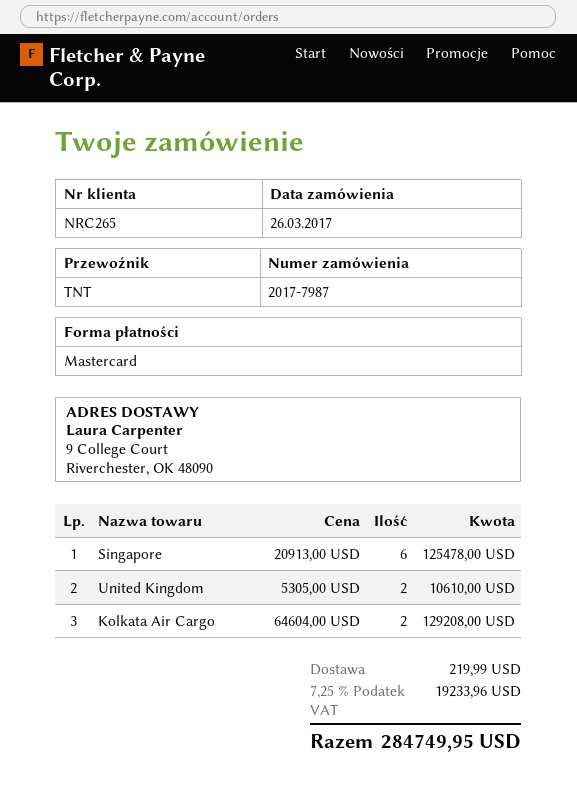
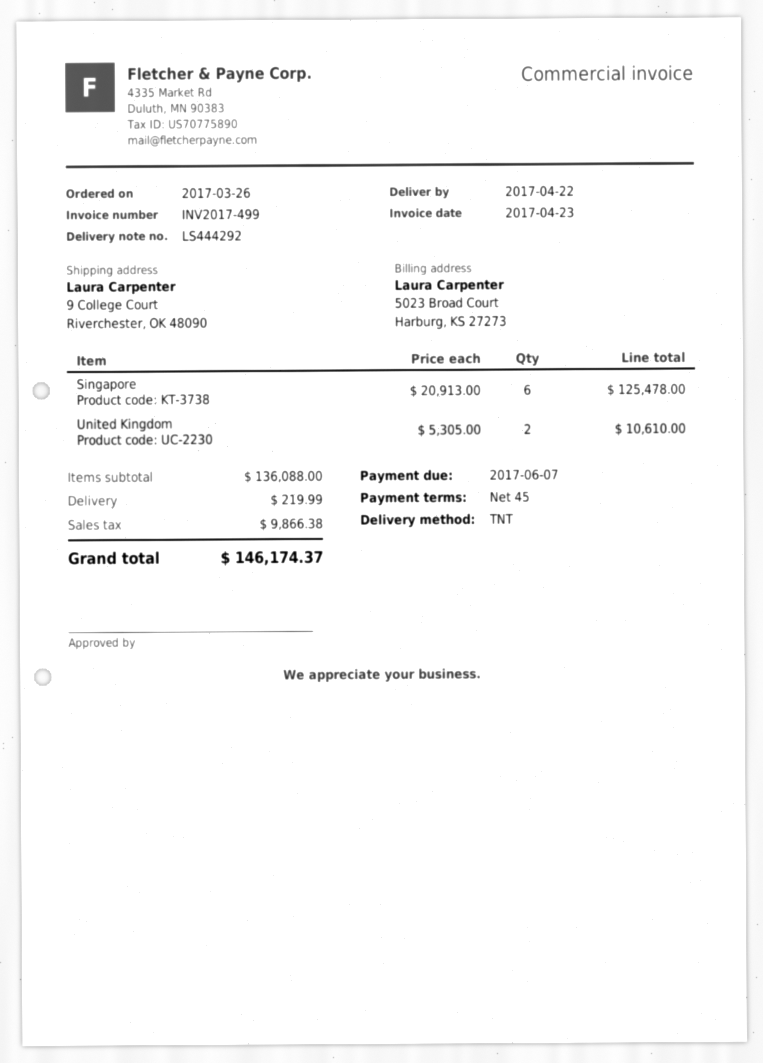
Kolkata Air Cargo: 2 x 64604.00 = 129208.00 -> none
tax: 19233.96 -> 9866.38
total: 284749.95 -> 146174.37

